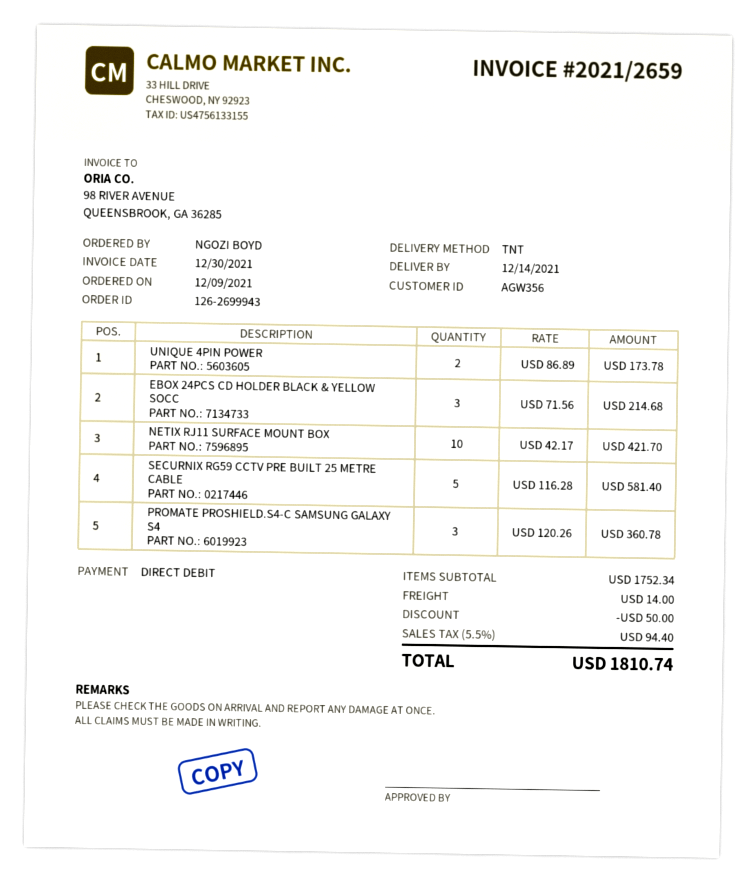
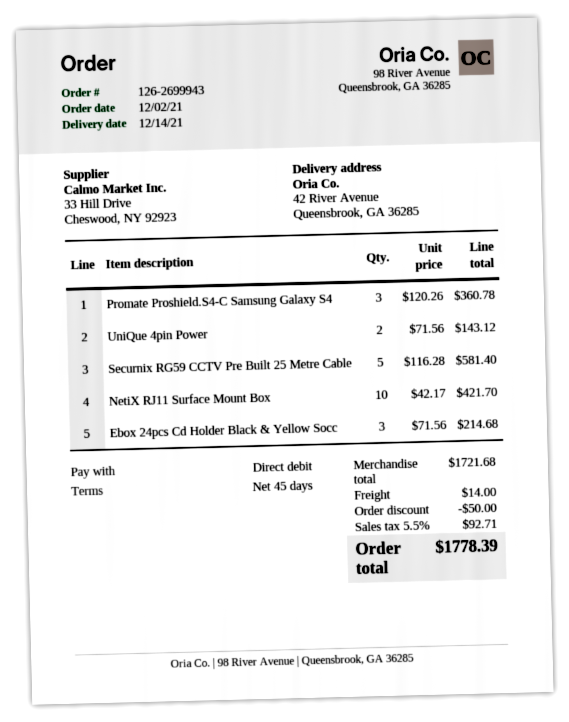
order date: 2021-12-09 -> 2021-12-02
UNIQUE 4PIN POWER: 2 x 86.89 = 173.78 -> 2 x 71.56 = 143.12
subtotal: 1752.34 -> 1721.68
tax: 5.5% = 94.40 -> 5.5% = 92.71
total: 1810.74 -> 1778.39

